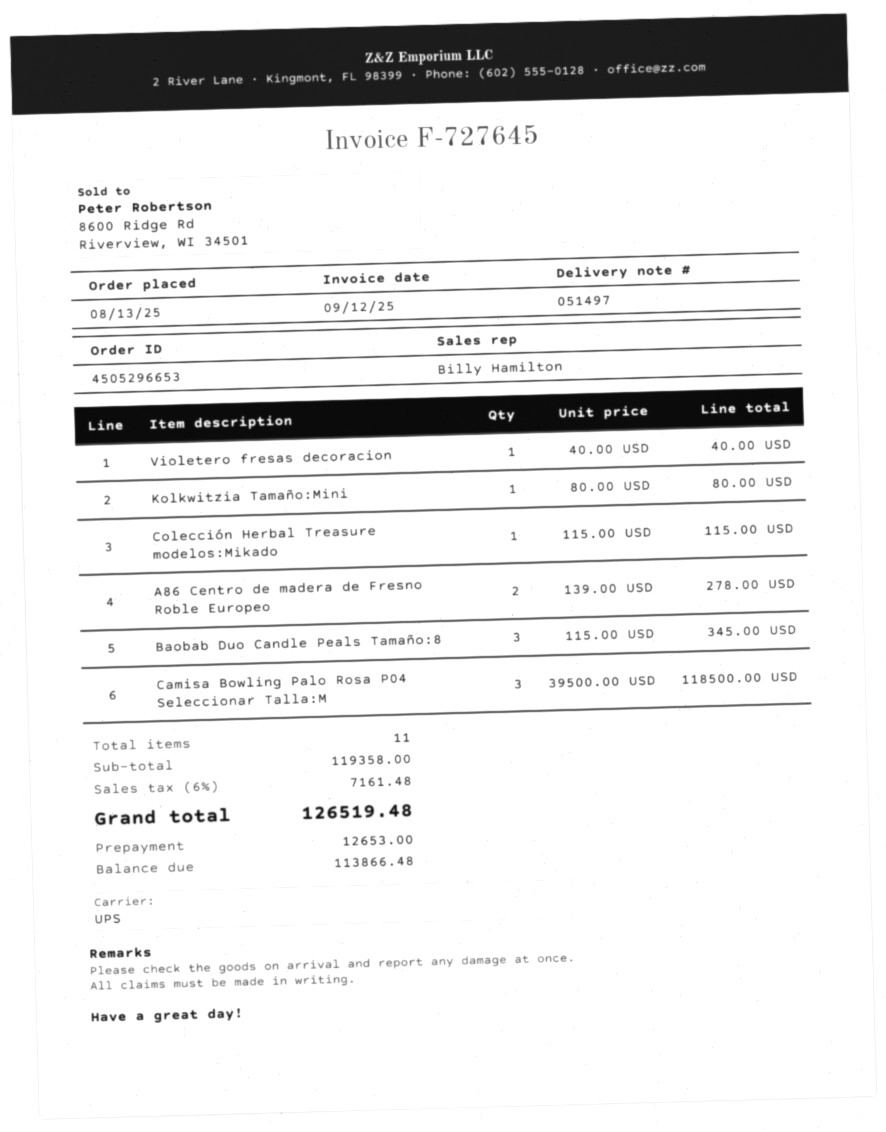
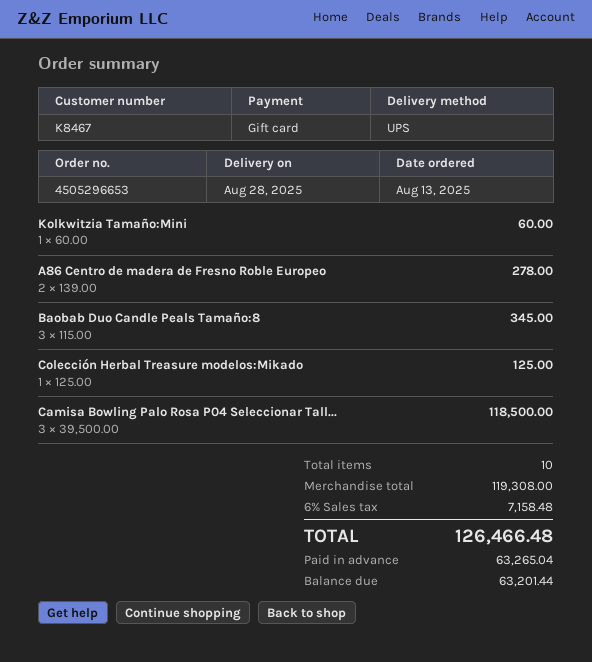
Violetero fresas decoracion: 1 x 40.00 = 40.00 -> none
Kolkwitzia Tamaño:Mini: 1 x 80.00 = 80.00 -> 1 x 60.00 = 60.00
Colección Herbal Treasure modelos:Mikado: 1 x 115.00 = 115.00 -> 1 x 125.00 = 125.00
total quantity: 11 -> 10
subtotal: 119358.00 -> 119308.00
tax: 6% = 7161.48 -> 6% = 7158.48
total: 126519.48 -> 126466.48
deposit: 12653.00 -> 63265.04
balance: 113866.48 -> 63201.44

